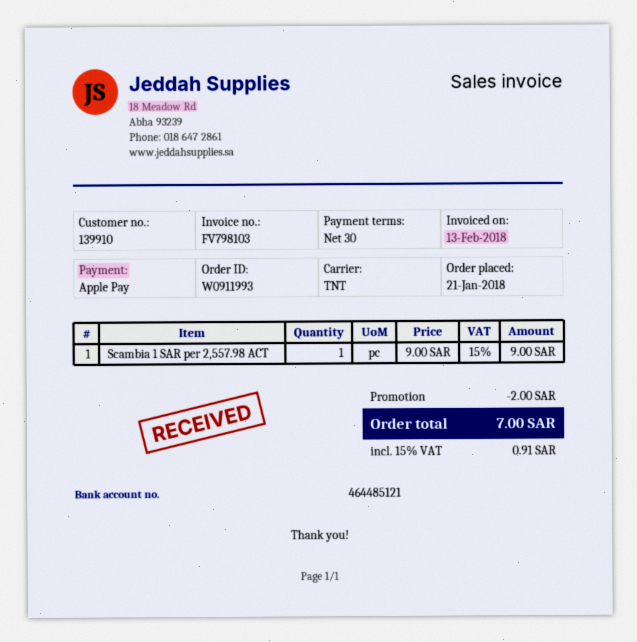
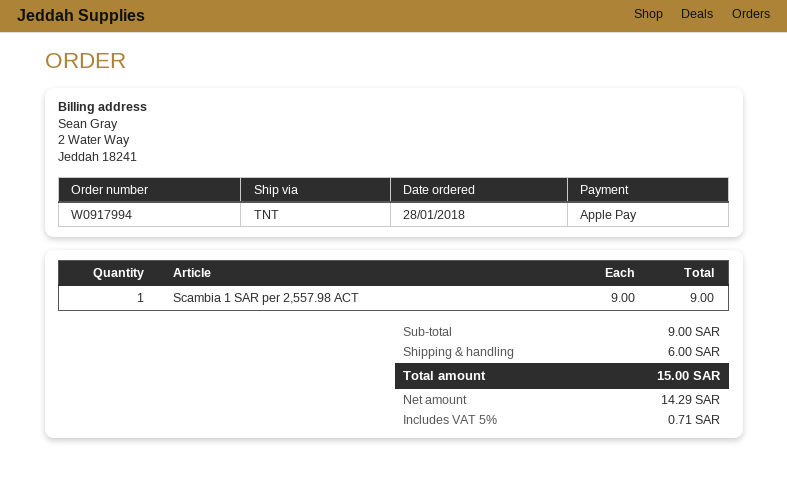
order number: W0911993 -> W0917994
order date: 2018-01-21 -> 2018-01-28
discount: 2.00 -> none
shipping: none -> 6.00
tax: 15% = 0.91 -> 5% = 0.71
total: 7.00 -> 15.00

